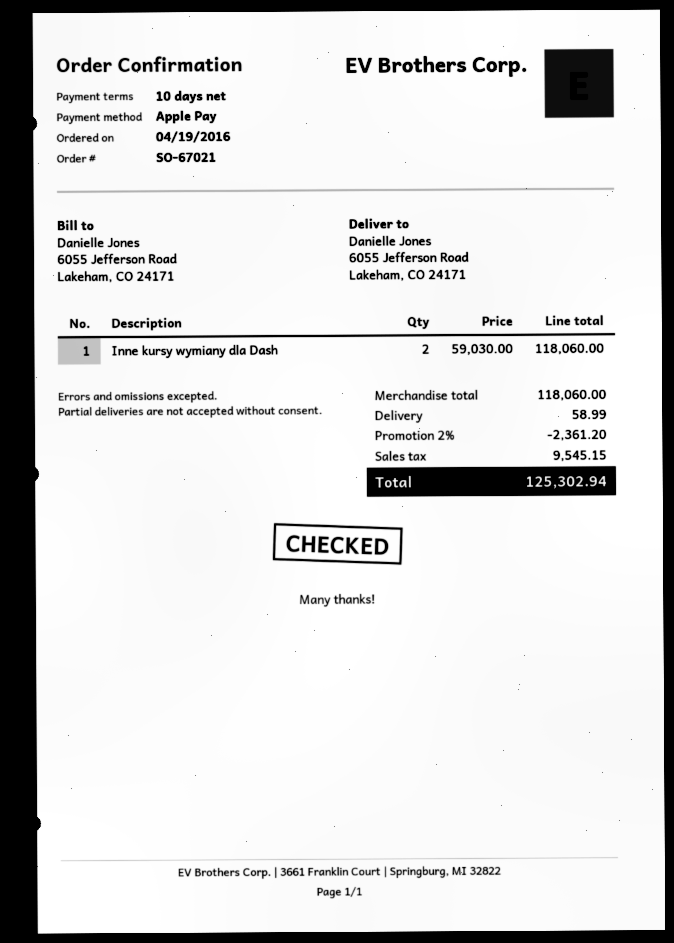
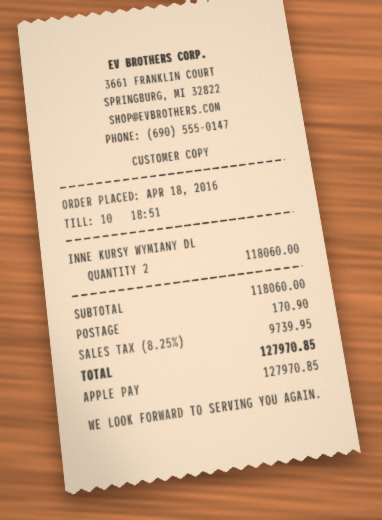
order date: 2016-04-19 -> 2016-04-18
discount: 2% = 2361.20 -> none
shipping: 58.99 -> 170.90
tax: 9545.15 -> 9739.95
total: 125302.94 -> 127970.85

